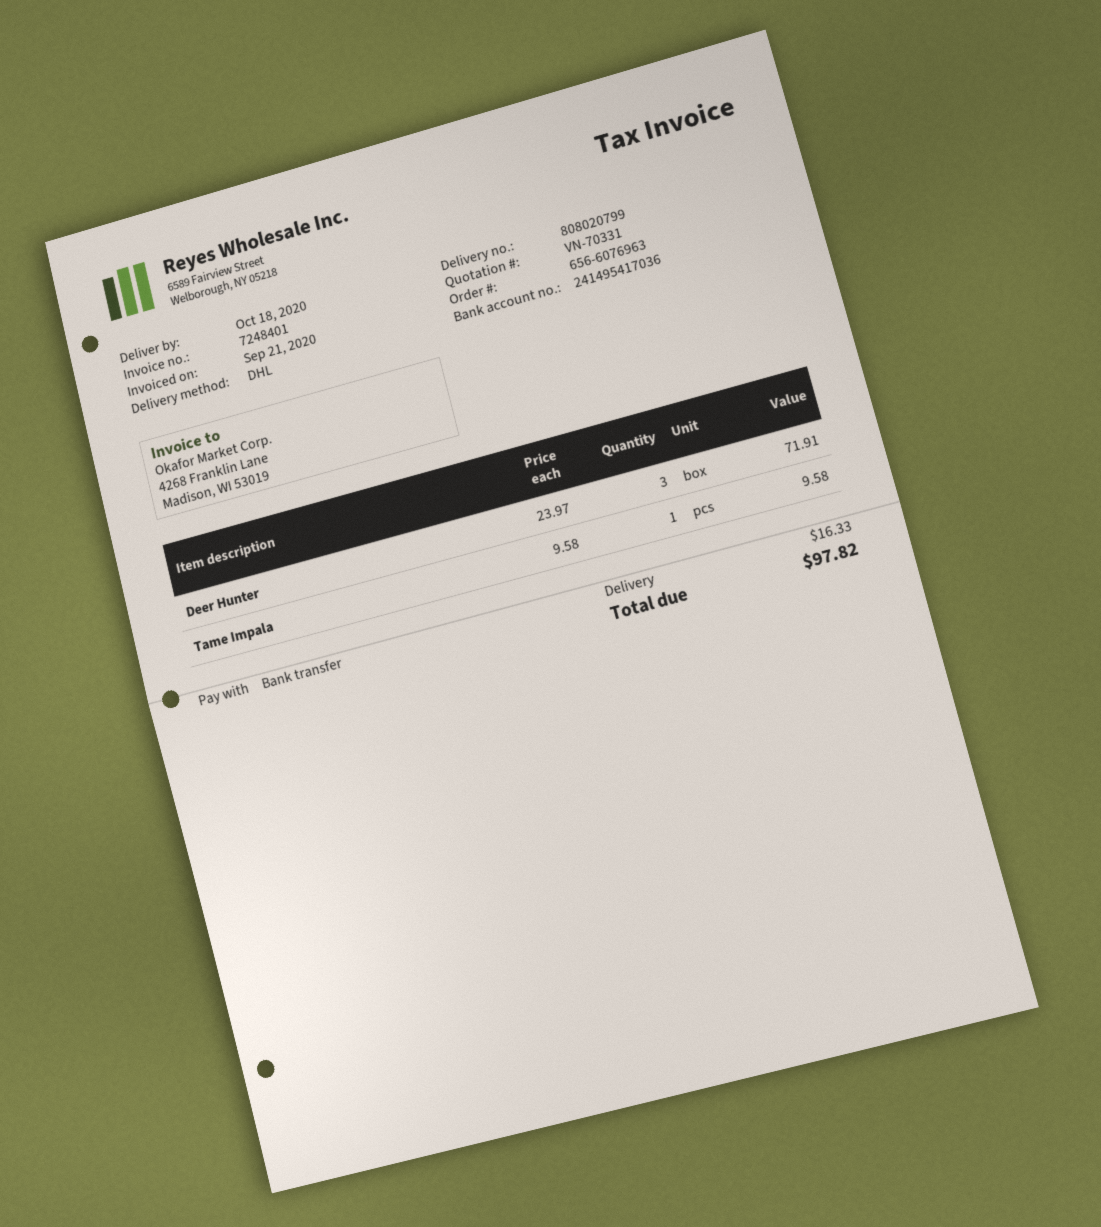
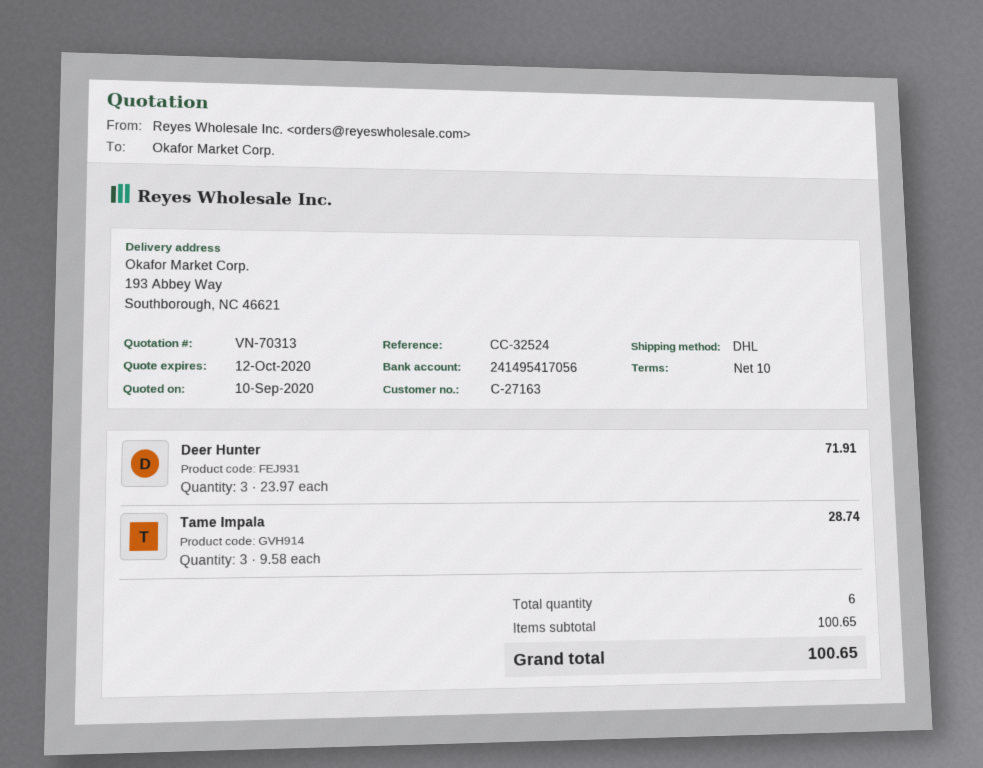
quote number: VN-70331 -> VN-70313
bank account: 241495417036 -> 241495417056
Tame Impala: 1 x 9.58 = 9.58 -> 3 x 9.58 = 28.74
shipping: 16.33 -> none
total: 97.82 -> 100.65

